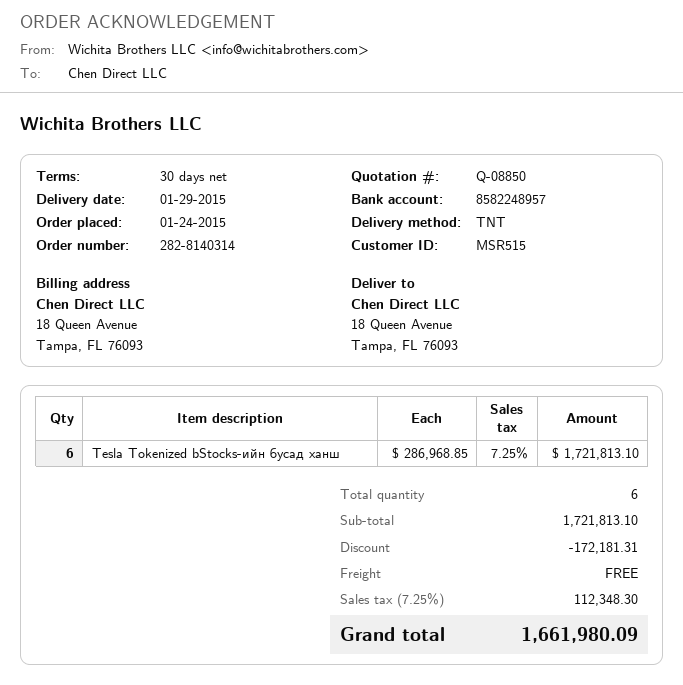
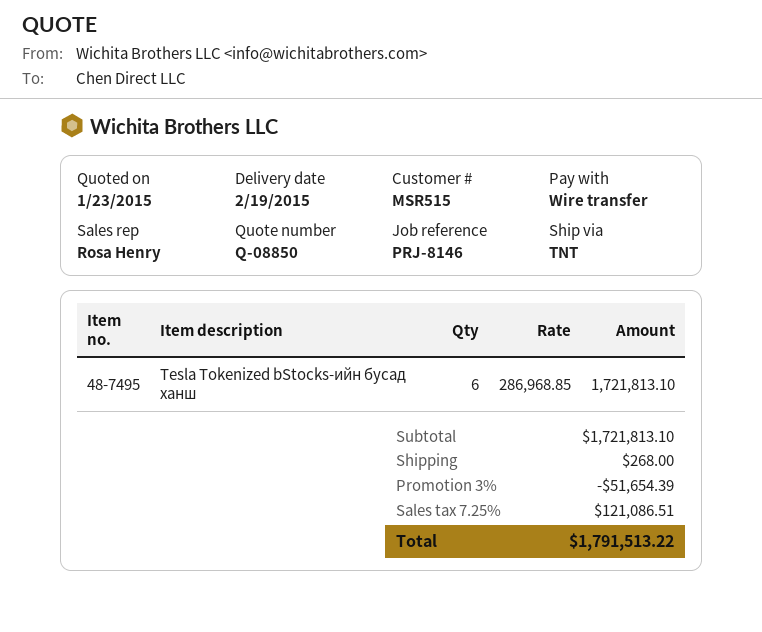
delivery date: 2015-01-29 -> 2015-02-19
discount: 172181.31 -> 51654.39
shipping: 0.00 -> 268.00
tax: 7.25% = 112348.30 -> 7.25% = 121086.51
total: 1661980.09 -> 1791513.22

